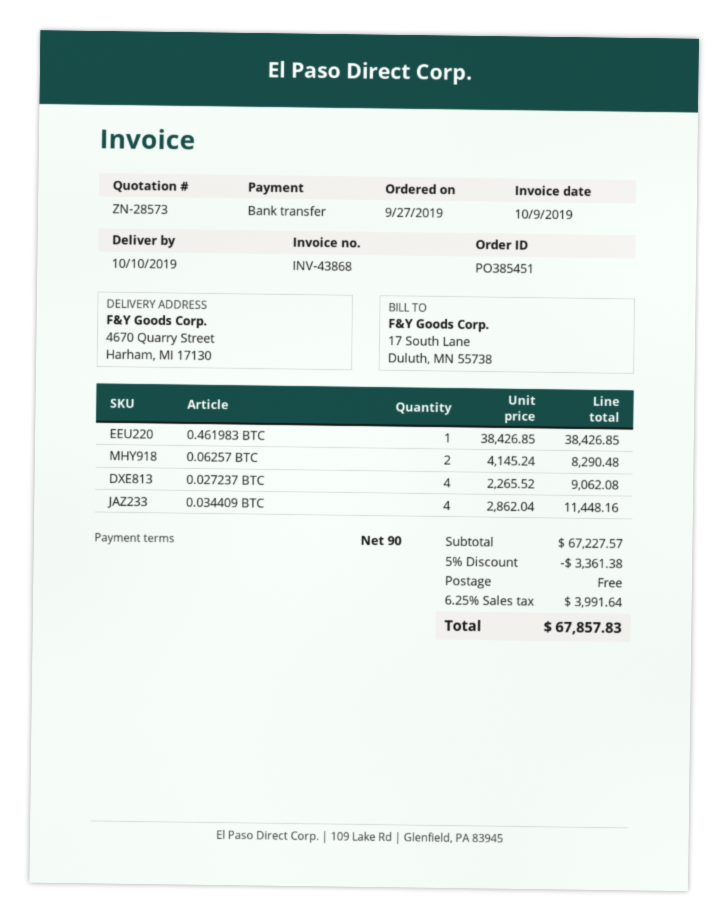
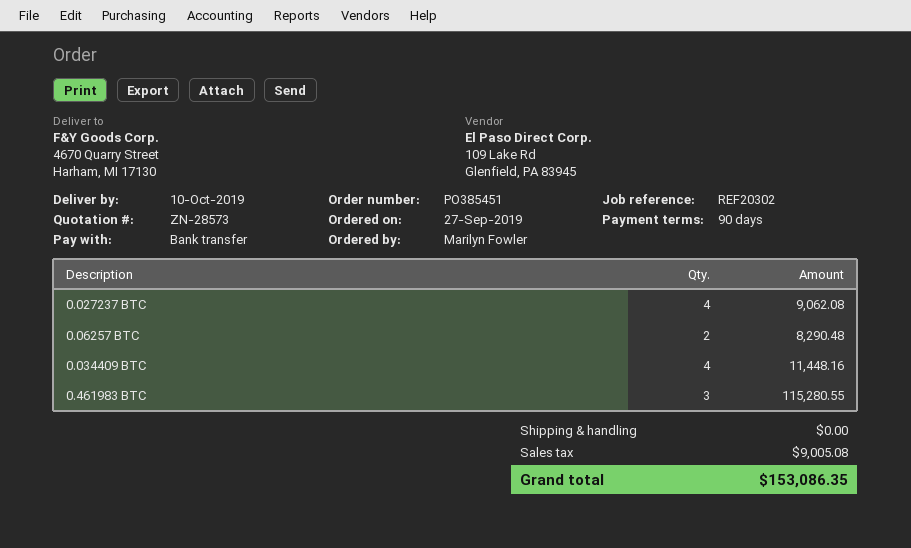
0.461983 BTC: 1 for 38426.85 -> 3 for 115280.55
discount: 5% = 3361.38 -> none
tax: 3991.64 -> 9005.08
total: 67857.83 -> 153086.35

